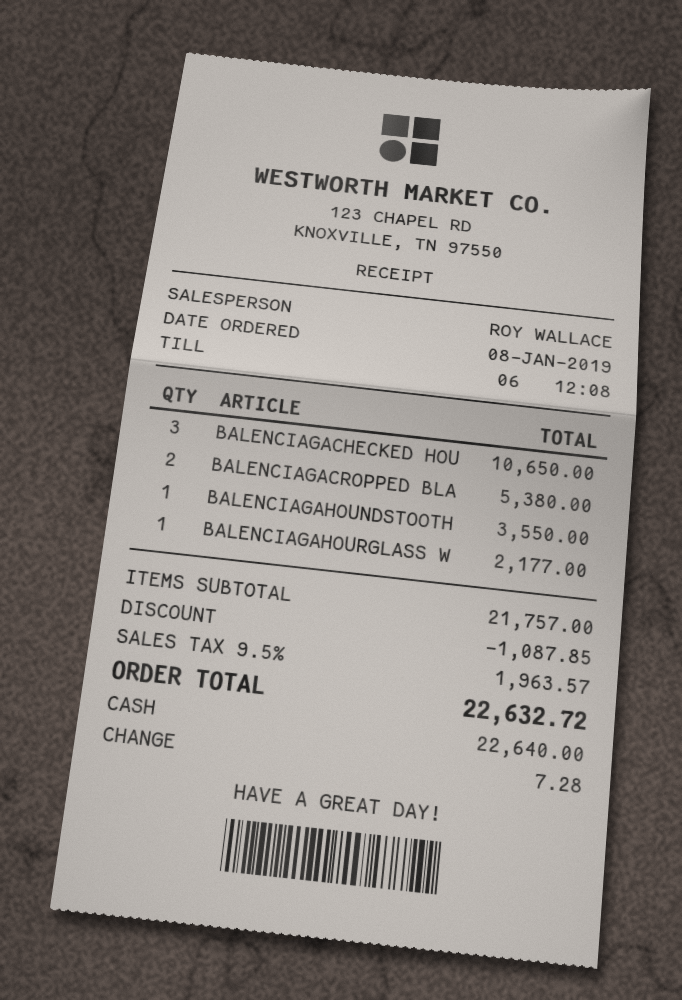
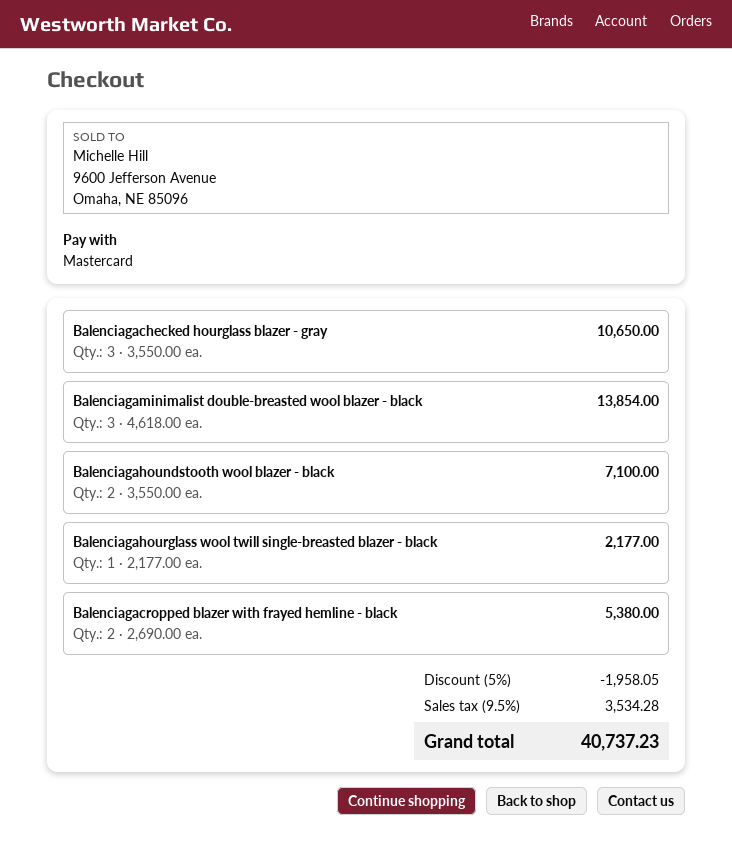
payment method: cash -> Mastercard
BALENCIAGAHOUNDSTOOTH: 1 for 3550.00 -> 2 for 7100.00
Balenciagaminimalist double-breasted wool blazer - black: none -> 3 for 13854.00
discount: 1087.85 -> 1958.05
tax: 9.5% = 1963.57 -> 9.5% = 3534.28
total: 22632.72 -> 40737.23

